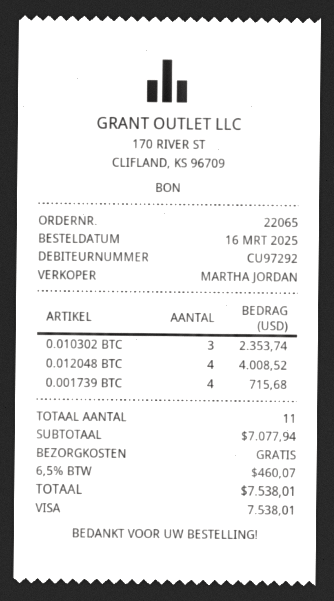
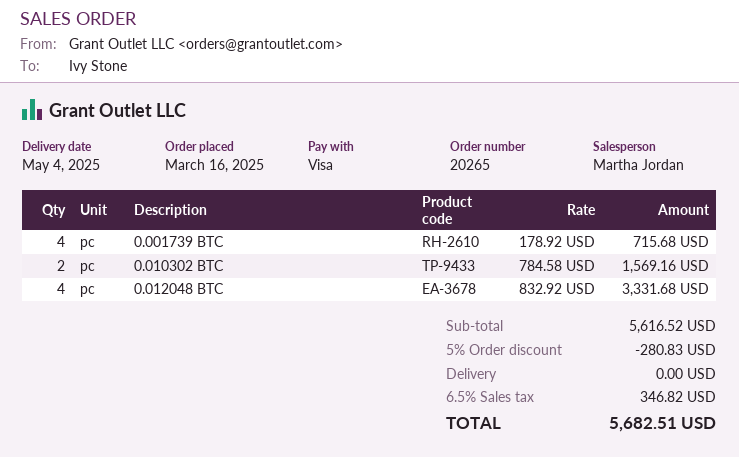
order number: 22065 -> 20265
0.010302 BTC: 3 for 2353.74 -> 2 for 1569.16
0.012048 BTC: 4 for 4008.52 -> 4 for 3331.68
subtotal: 7077.94 -> 5616.52
discount: none -> 5% = 280.83
tax: 6.5% = 460.07 -> 6.5% = 346.82
total: 7538.01 -> 5682.51

